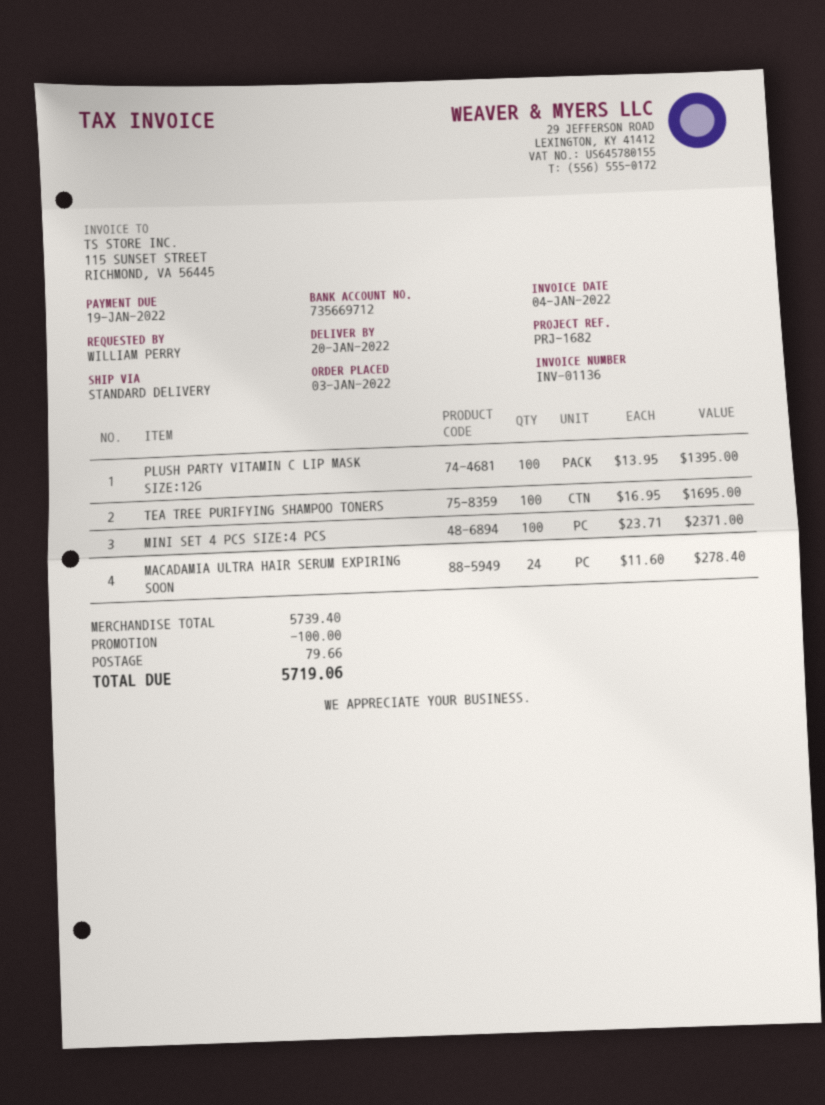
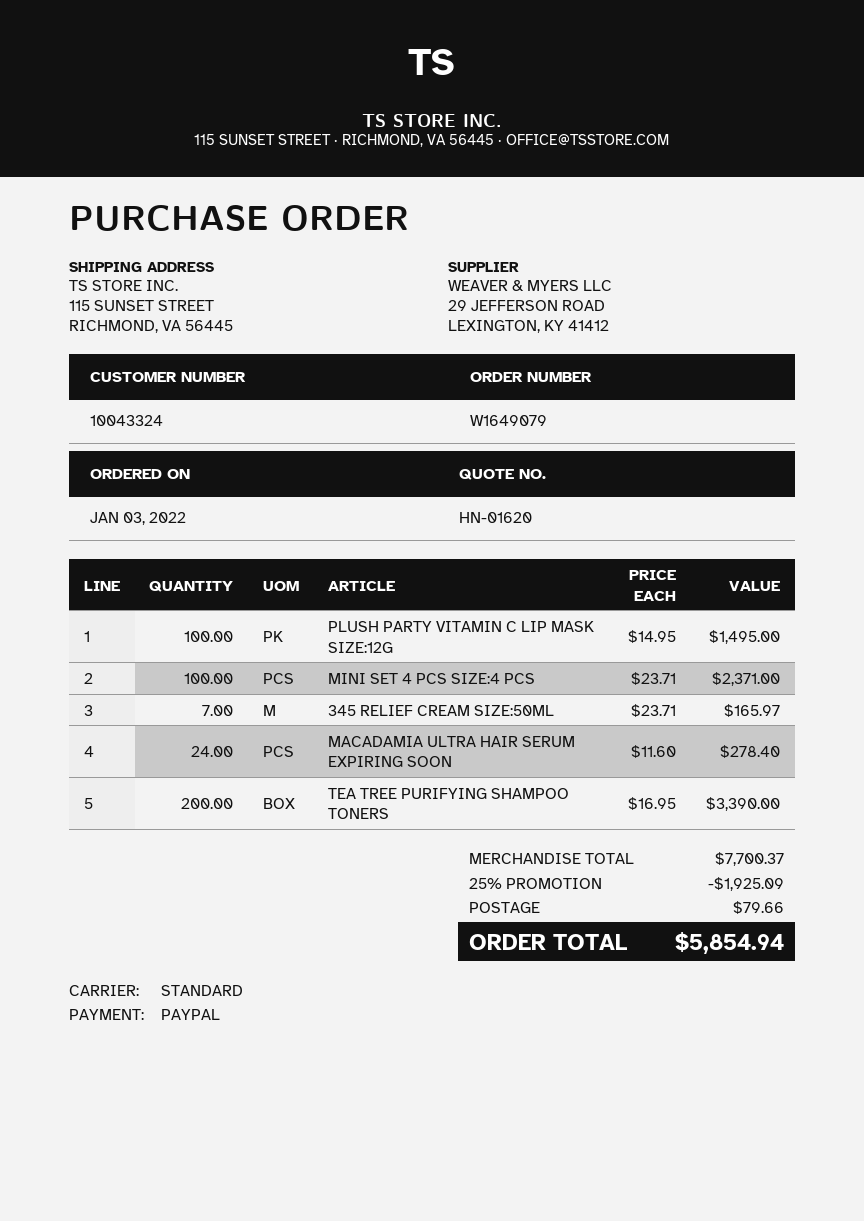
PLUSH PARTY VITAMIN C LIP MASK SIZE:12G: 100 x 13.95 = 1395.00 -> 100 x 14.95 = 1495.00
TEA TREE PURIFYING SHAMPOO TONERS: 100 x 16.95 = 1695.00 -> 200 x 16.95 = 3390.00
345 RELIEF CREAM SIZE:50ML: none -> 7 x 23.71 = 165.97
subtotal: 5739.40 -> 7700.37
discount: 100.00 -> 1925.09
total: 5719.06 -> 5854.94

